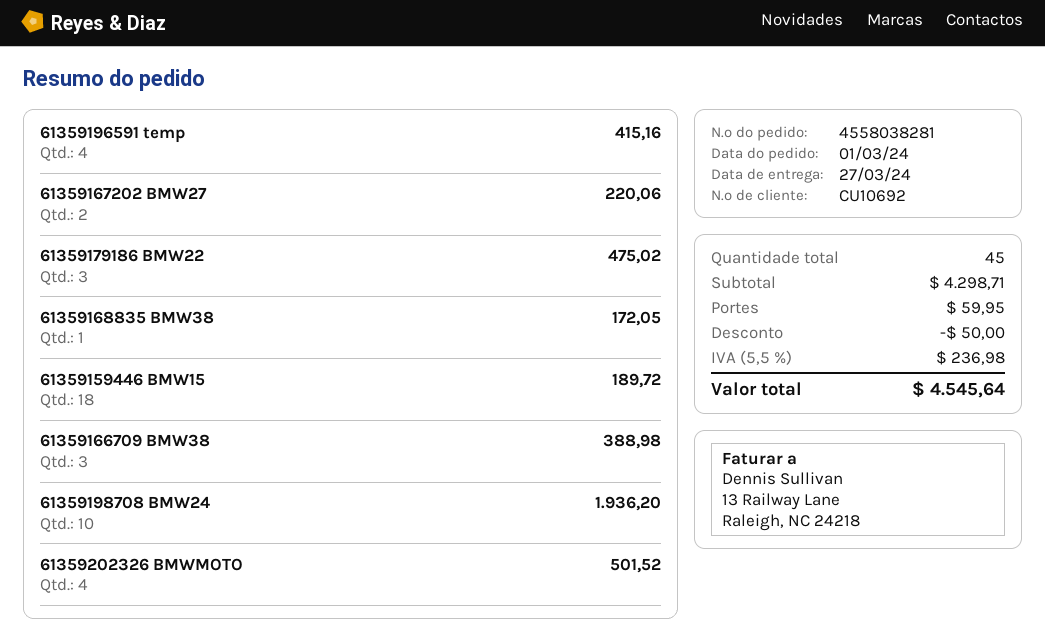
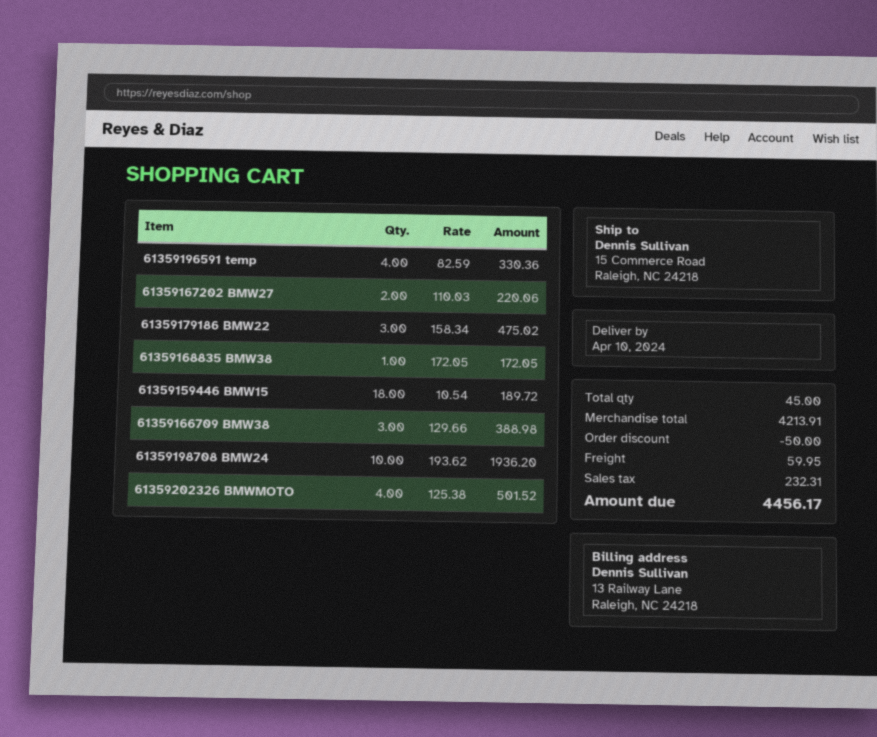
delivery date: 2024-03-27 -> 2024-04-10
61359196591 temp: 4 for 415.16 -> 4 for 330.36
subtotal: 4298.71 -> 4213.91
tax: 236.98 -> 232.31
total: 4545.64 -> 4456.17

